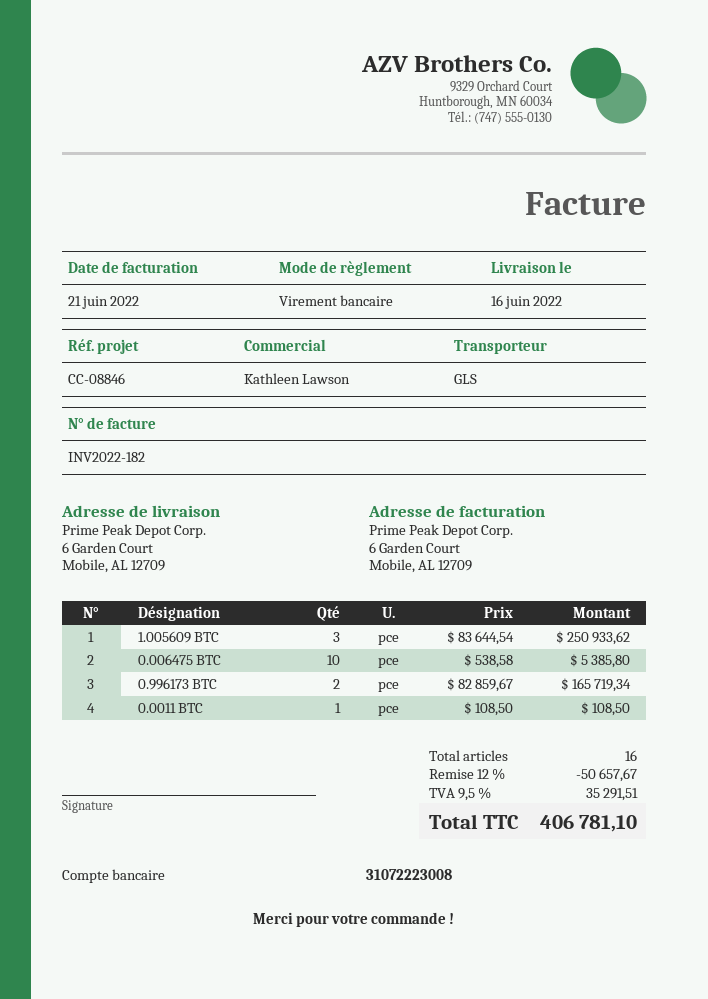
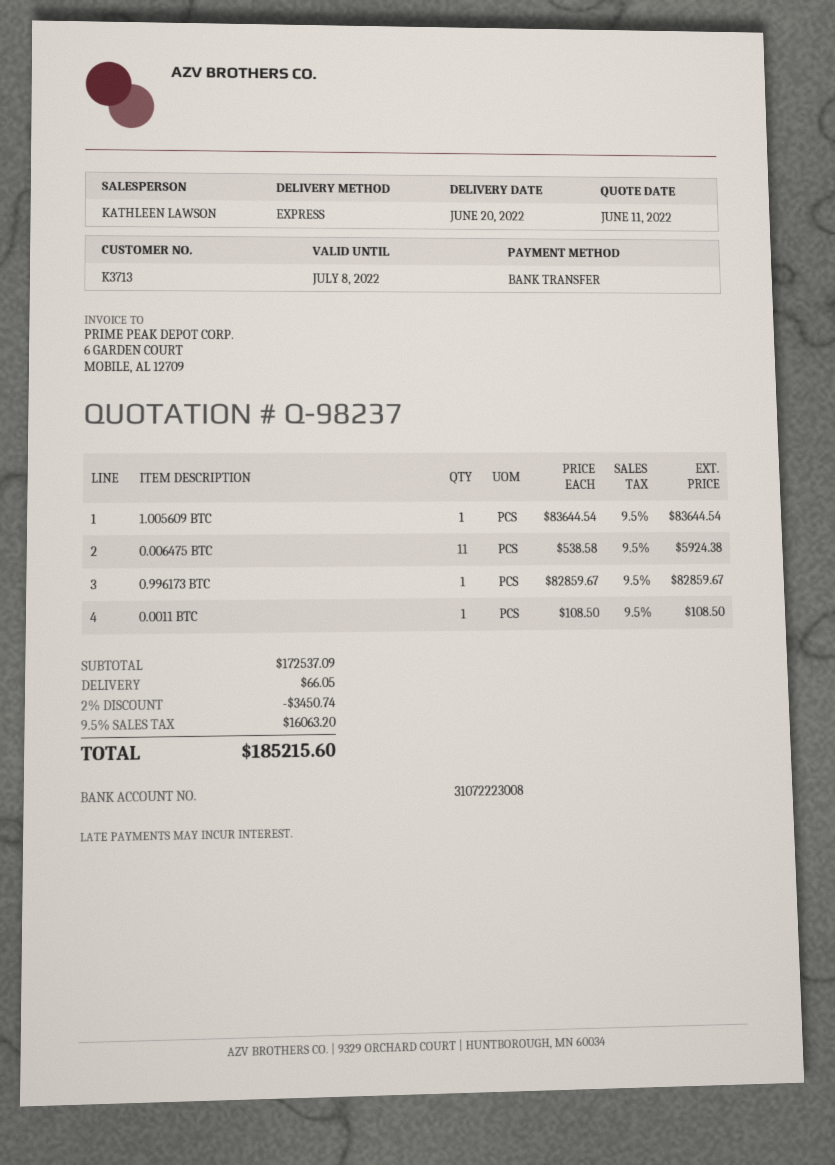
delivery date: 2022-06-16 -> 2022-06-20
shipping method: GLS -> express
1.005609 BTC: 3 x 83644.54 = 250933.62 -> 1 x 83644.54 = 83644.54
0.006475 BTC: 10 x 538.58 = 5385.80 -> 11 x 538.58 = 5924.38
0.996173 BTC: 2 x 82859.67 = 165719.34 -> 1 x 82859.67 = 82859.67
discount: 12% = 50657.67 -> 2% = 3450.74
shipping: none -> 66.05
tax: 9.5% = 35291.51 -> 9.5% = 16063.20
total: 406781.10 -> 185215.60

